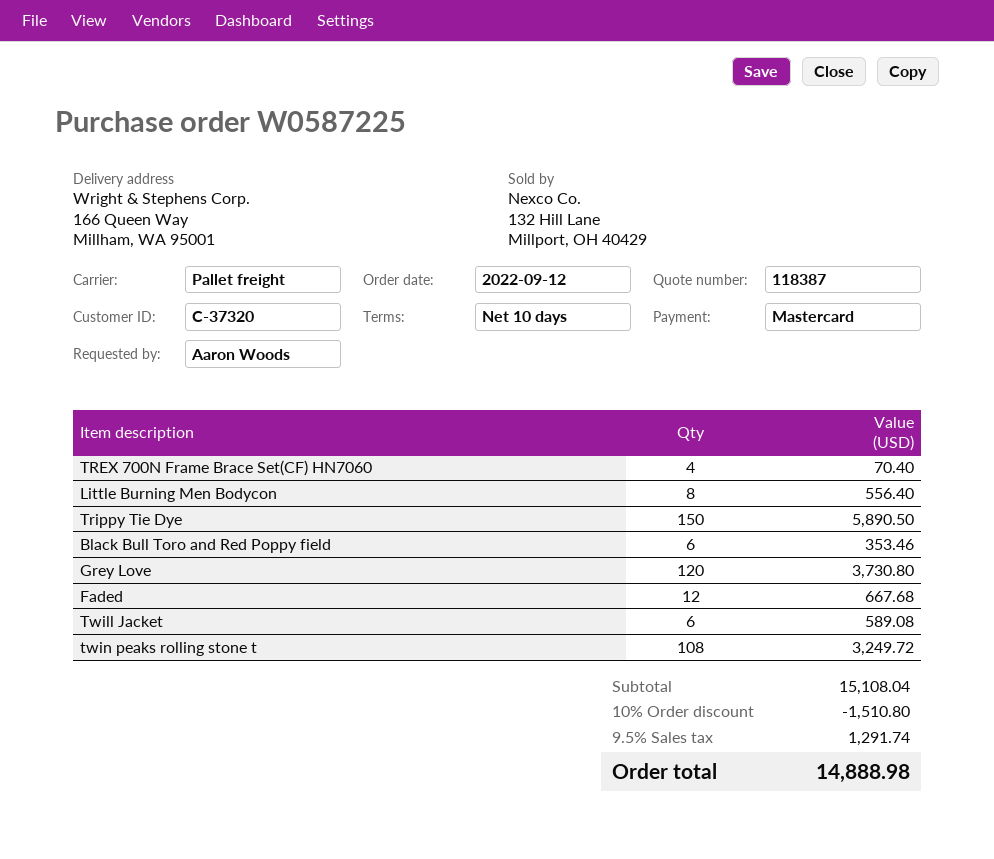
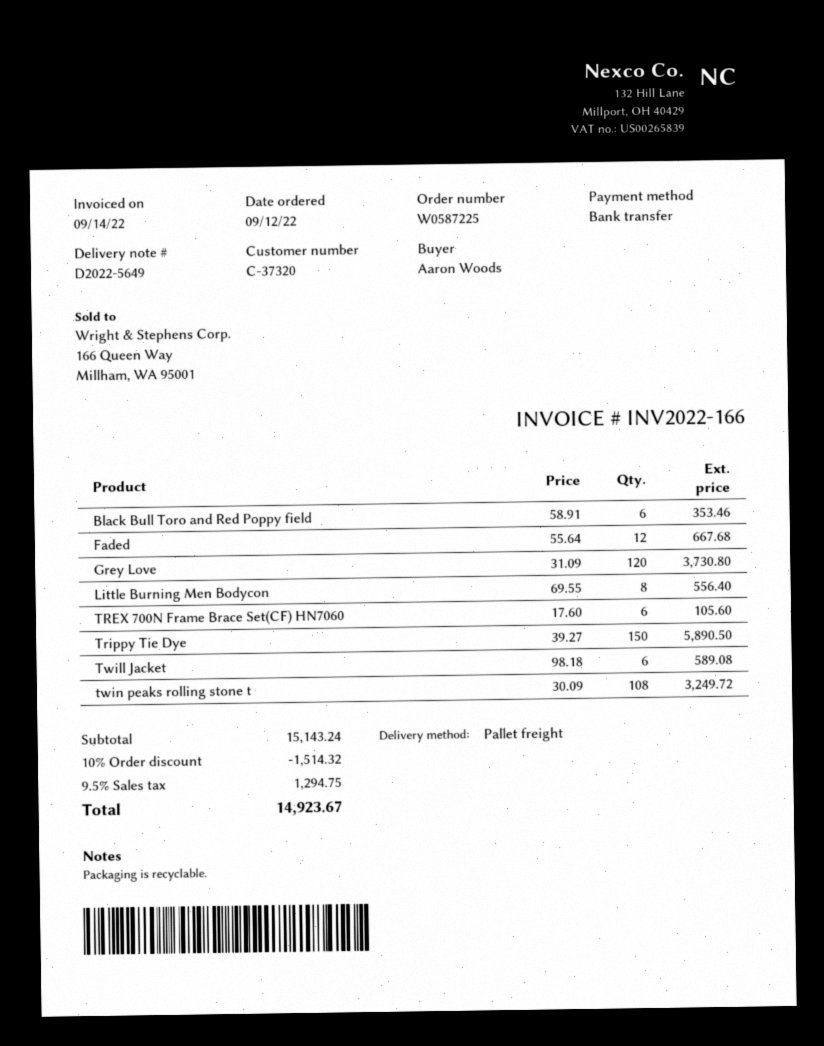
payment method: Mastercard -> bank transfer
TREX 700N Frame Brace Set(CF) HN7060: 4 for 70.40 -> 6 for 105.60
subtotal: 15108.04 -> 15143.24
discount: 10% = 1510.80 -> 10% = 1514.32
tax: 9.5% = 1291.74 -> 9.5% = 1294.75
total: 14888.98 -> 14923.67

